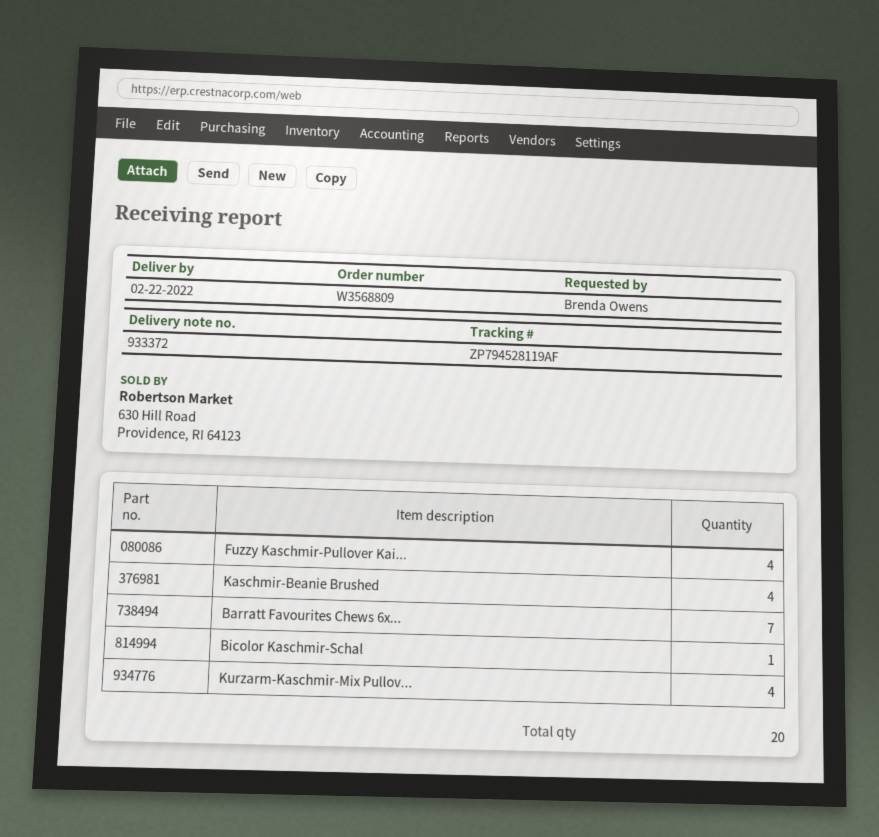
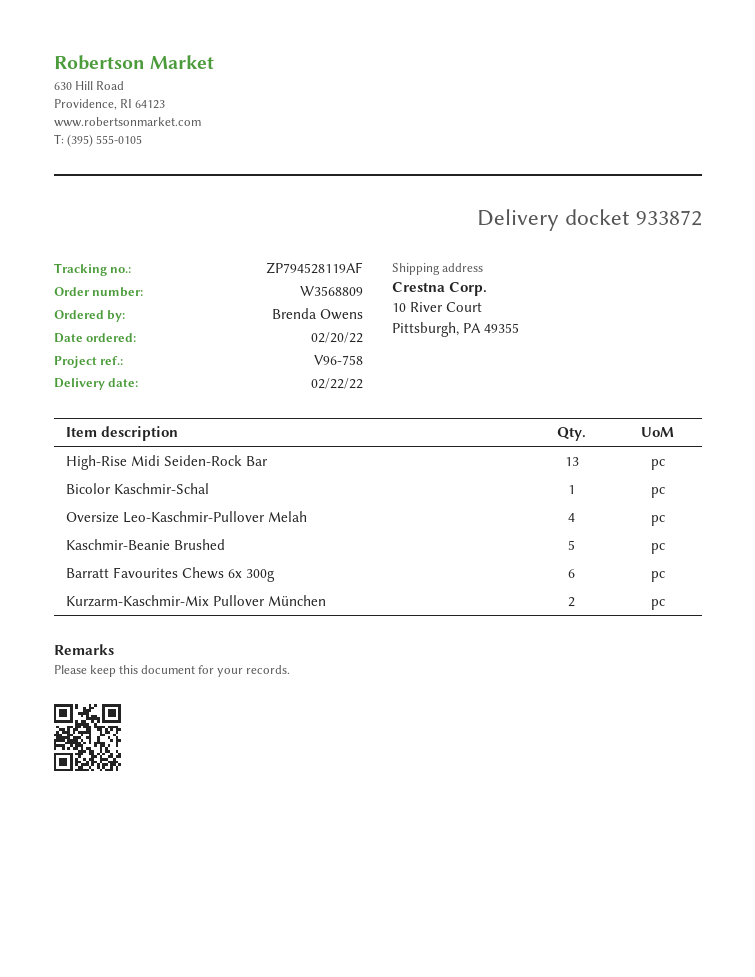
delivery note number: 933372 -> 933872
Fuzzy Kaschmir-Pullover Kai...: 4 -> none
Kaschmir-Beanie Brushed: 4 -> 5
Barratt Favourites Chews 6x...: 7 -> 6
Kurzarm-Kaschmir-Mix Pullov...: 4 -> 2
High-Rise Midi Seiden-Rock Bar: none -> 13
Oversize Leo-Kaschmir-Pullover Melah: none -> 4

